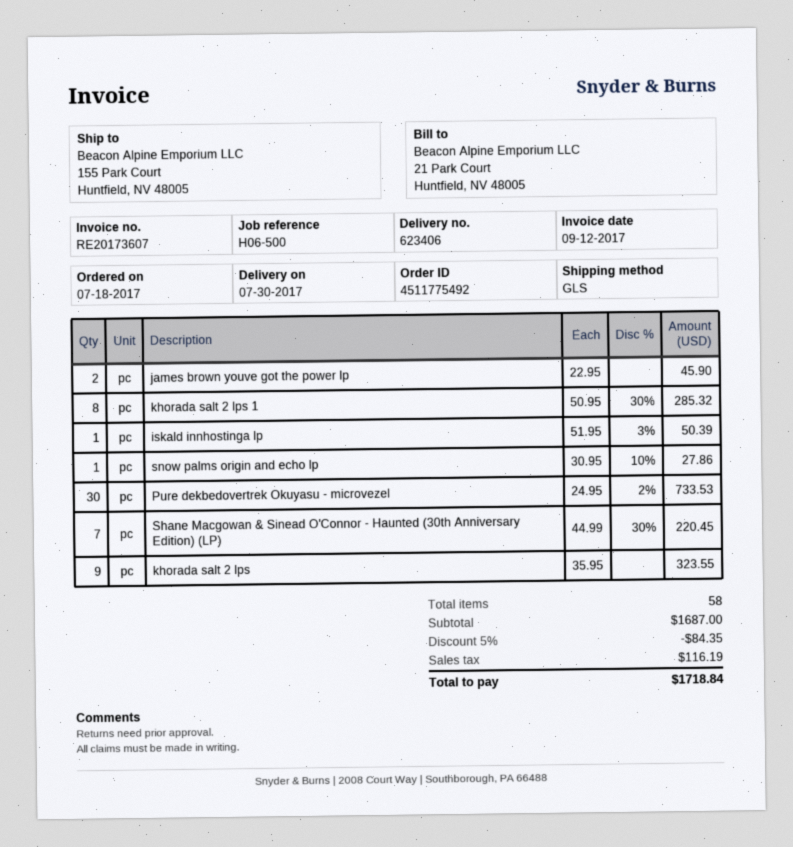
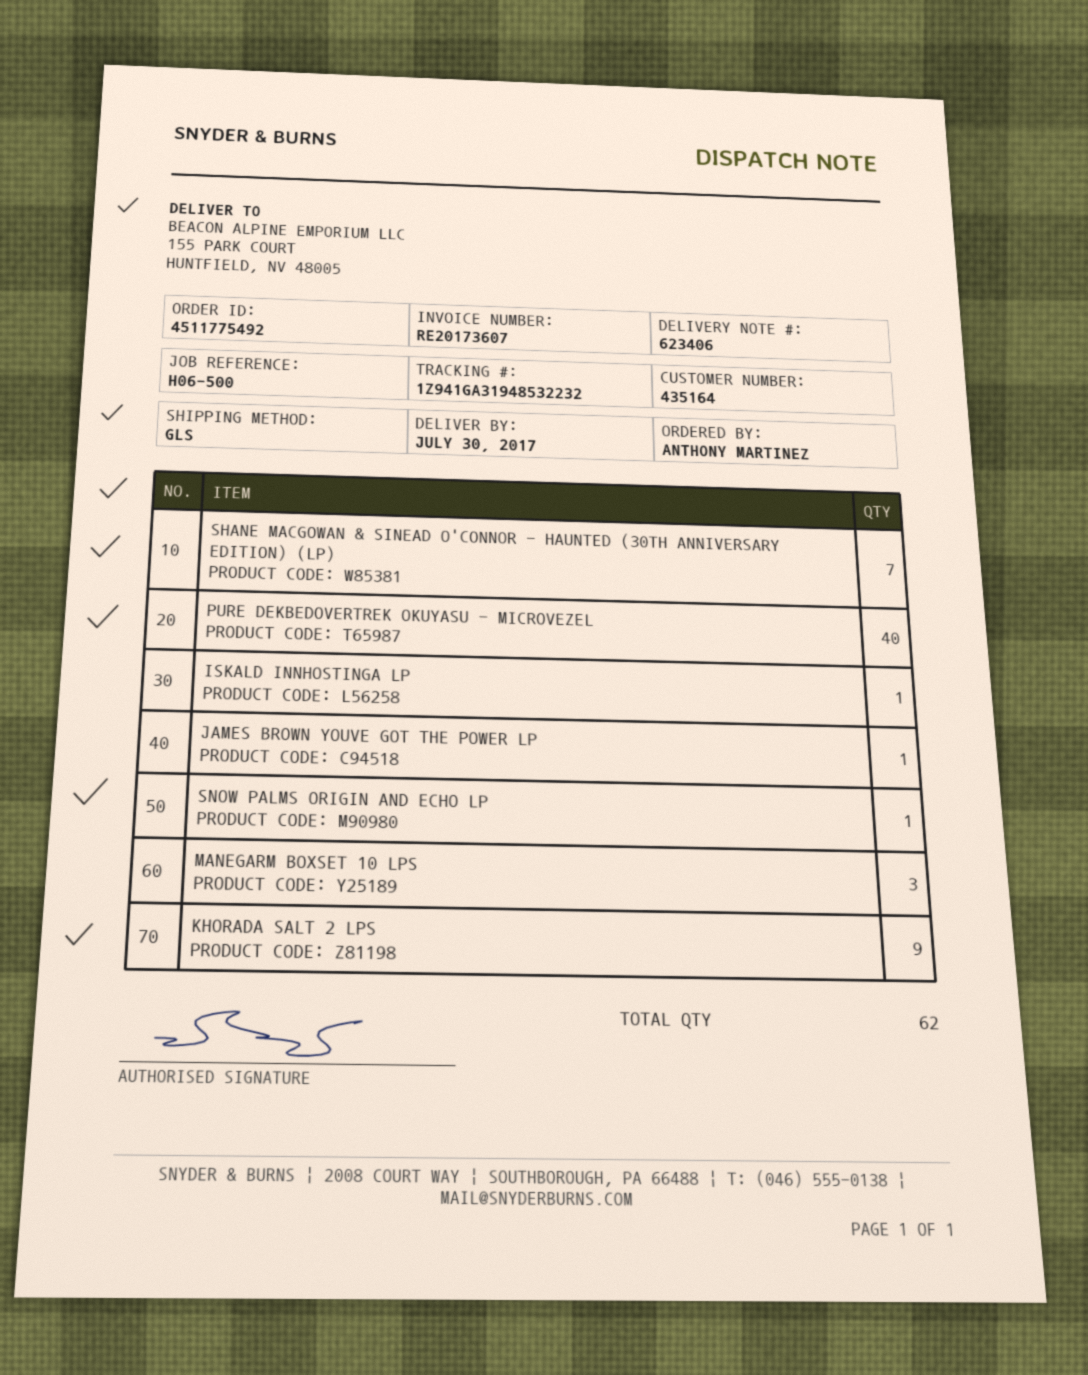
james brown youve got the power lp: 2 -> 1
khorada salt 2 lps 1: 8 -> none
Pure dekbedovertrek Okuyasu - microvezel: 30 -> 40
MANEGARM BOXSET 10 LPS: none -> 3
total quantity: 58 -> 62

